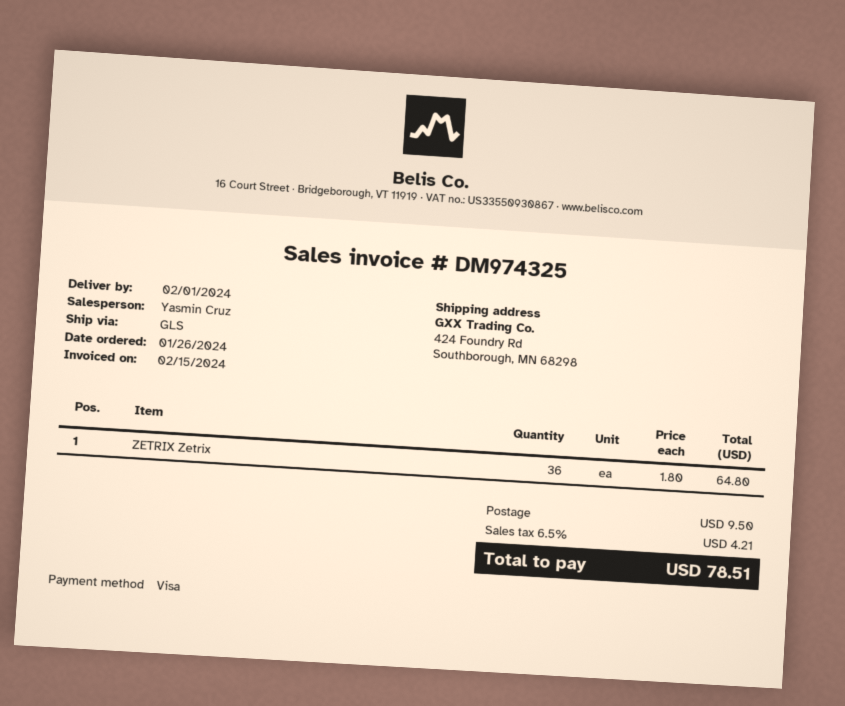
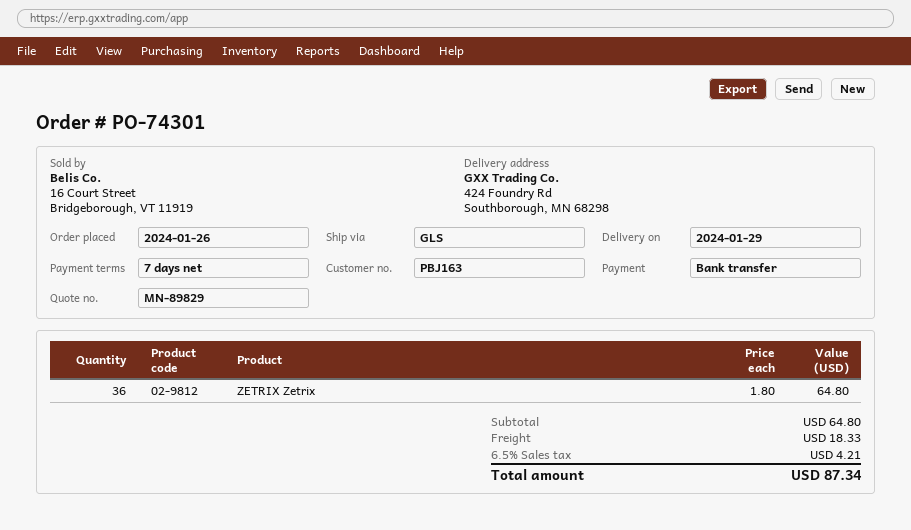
delivery date: 2024-02-01 -> 2024-01-29
payment method: Visa -> bank transfer
shipping: 9.50 -> 18.33
total: 78.51 -> 87.34

